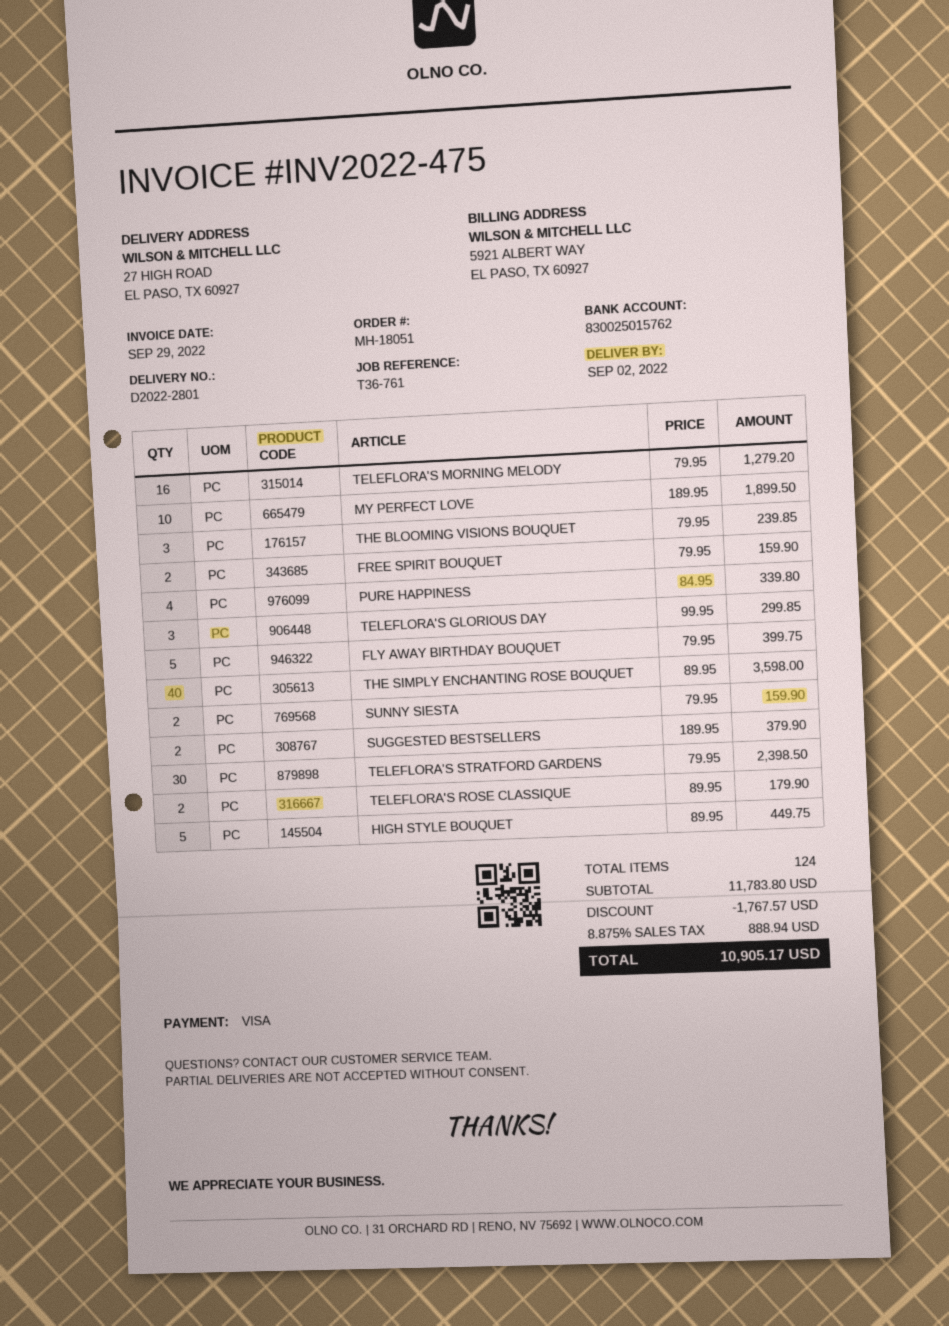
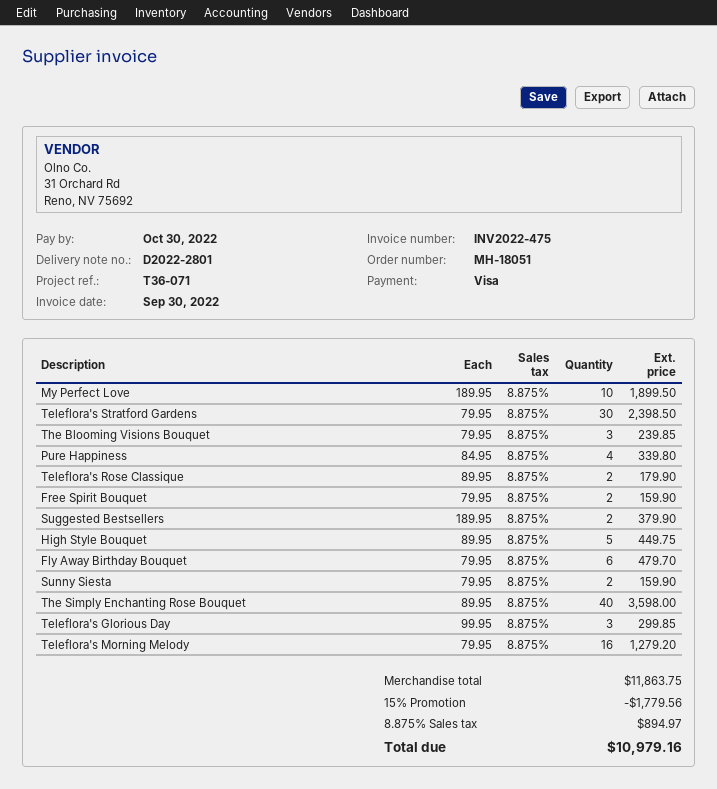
invoice date: 2022-09-29 -> 2022-09-30
reference: T36-761 -> T36-071
FLY AWAY BIRTHDAY BOUQUET: 5 x 79.95 = 399.75 -> 6 x 79.95 = 479.70
subtotal: 11783.80 -> 11863.75
discount: 1767.57 -> 1779.56
tax: 8.875% = 888.94 -> 8.875% = 894.97
total: 10905.17 -> 10979.16

